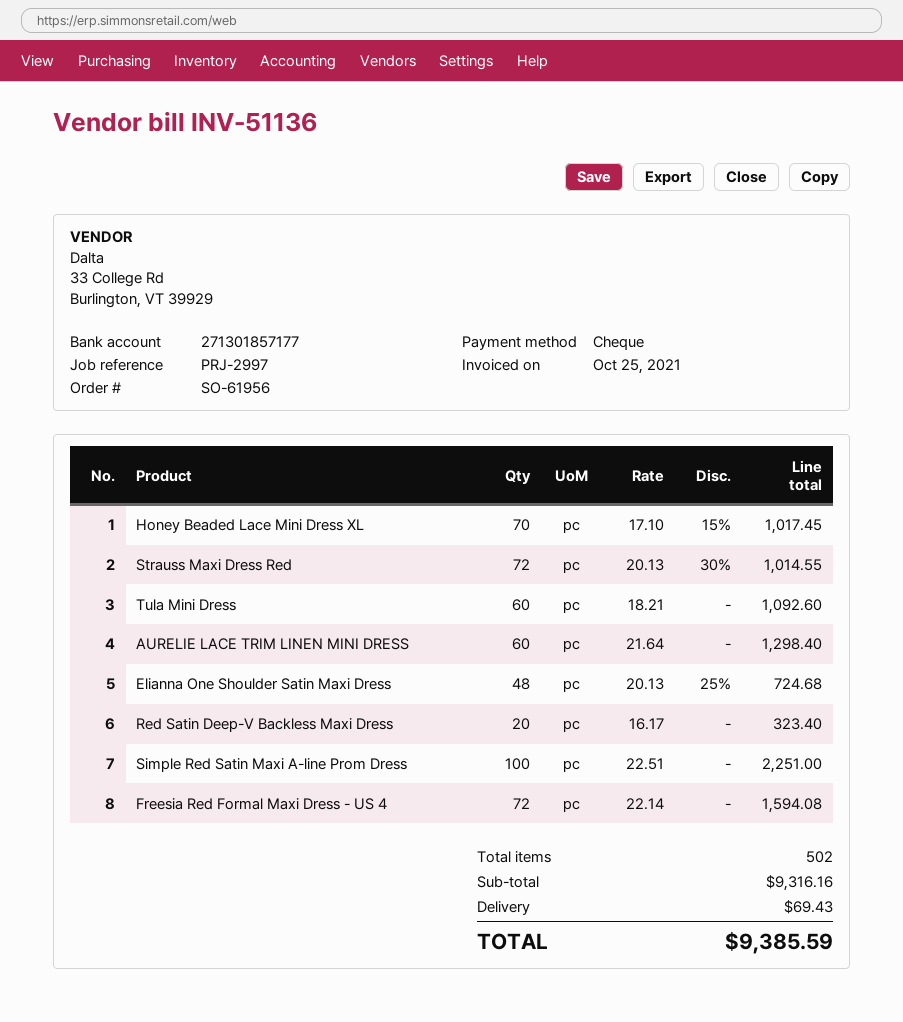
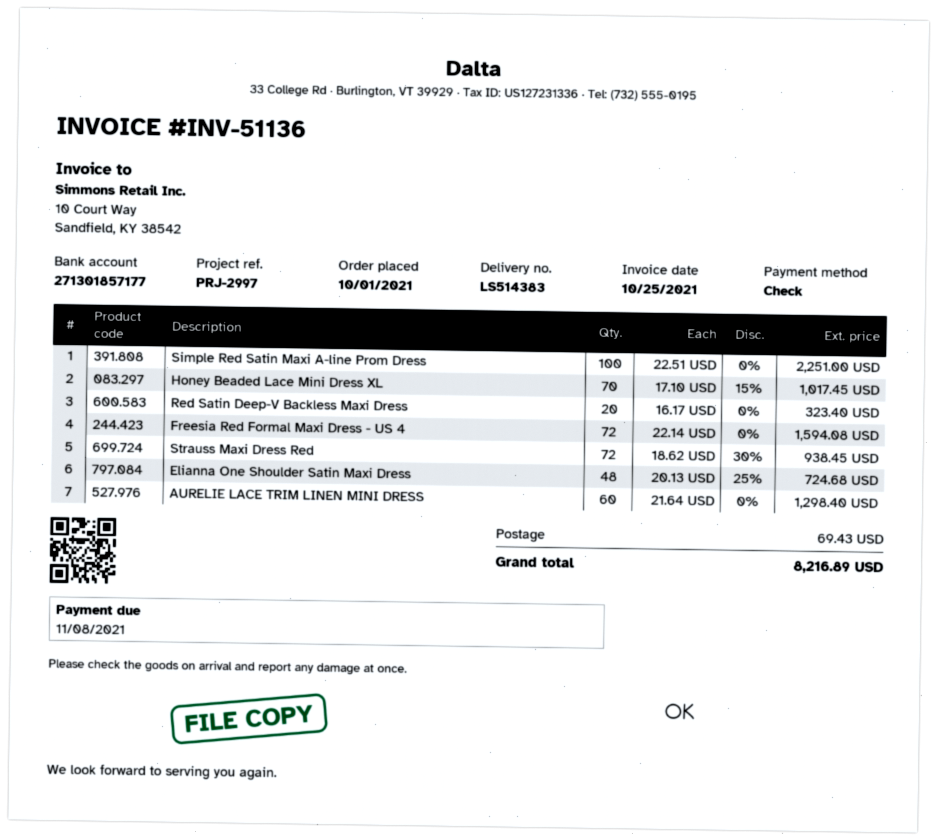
Strauss Maxi Dress Red: 72 x 20.13 - 30% = 1014.55 -> 72 x 18.62 - 30% = 938.45
Tula Mini Dress: 60 x 18.21 = 1092.60 -> none
total: 9385.59 -> 8216.89

